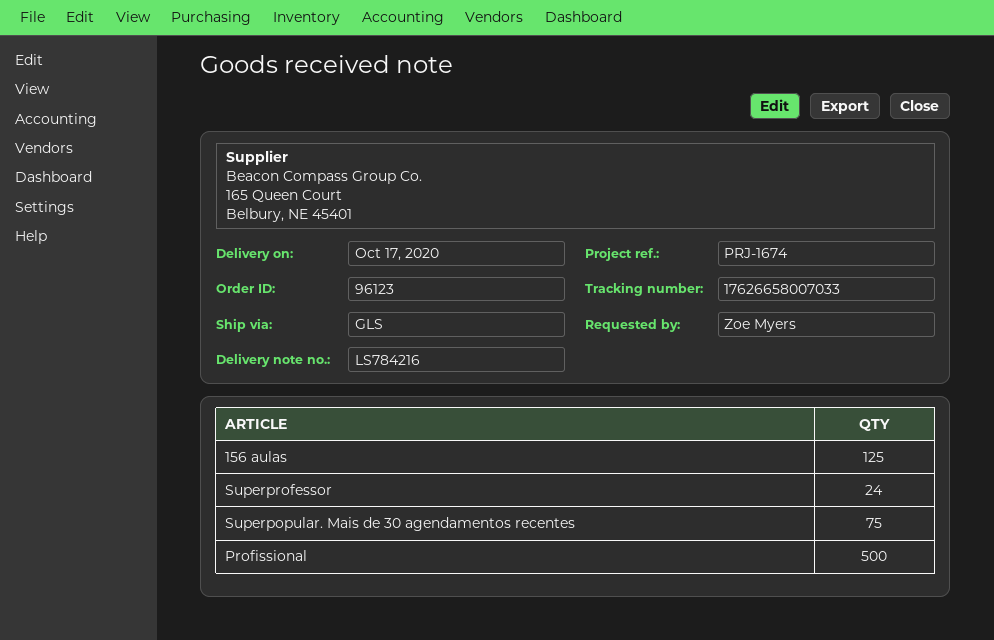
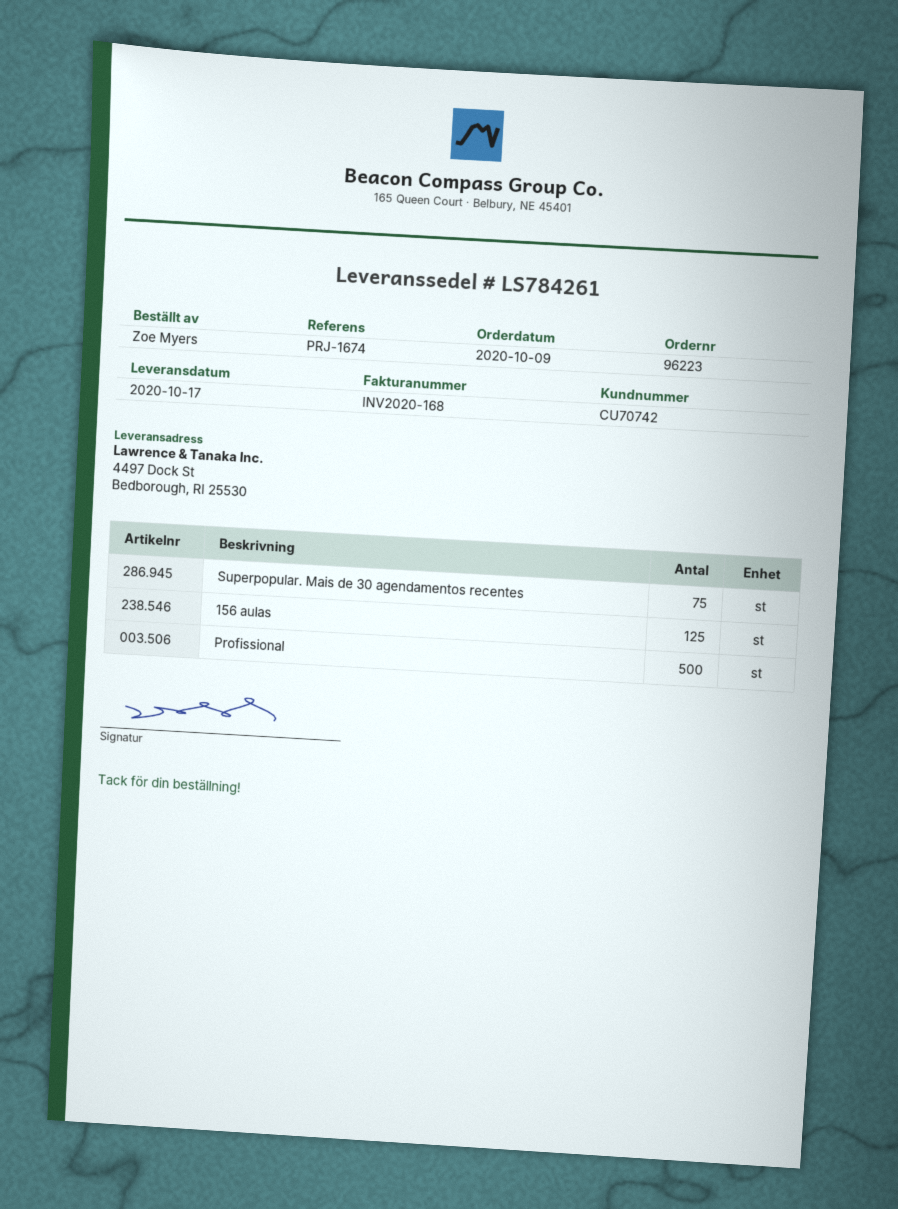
order number: 96123 -> 96223
delivery note number: LS784216 -> LS784261
Superprofessor: 24 -> none

